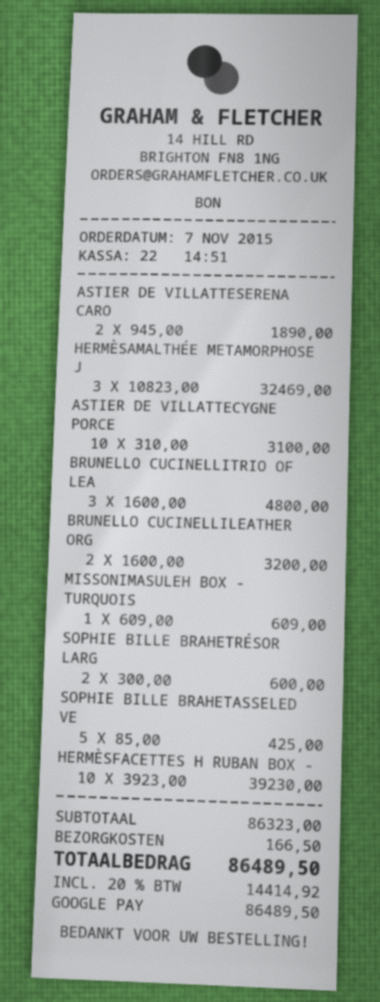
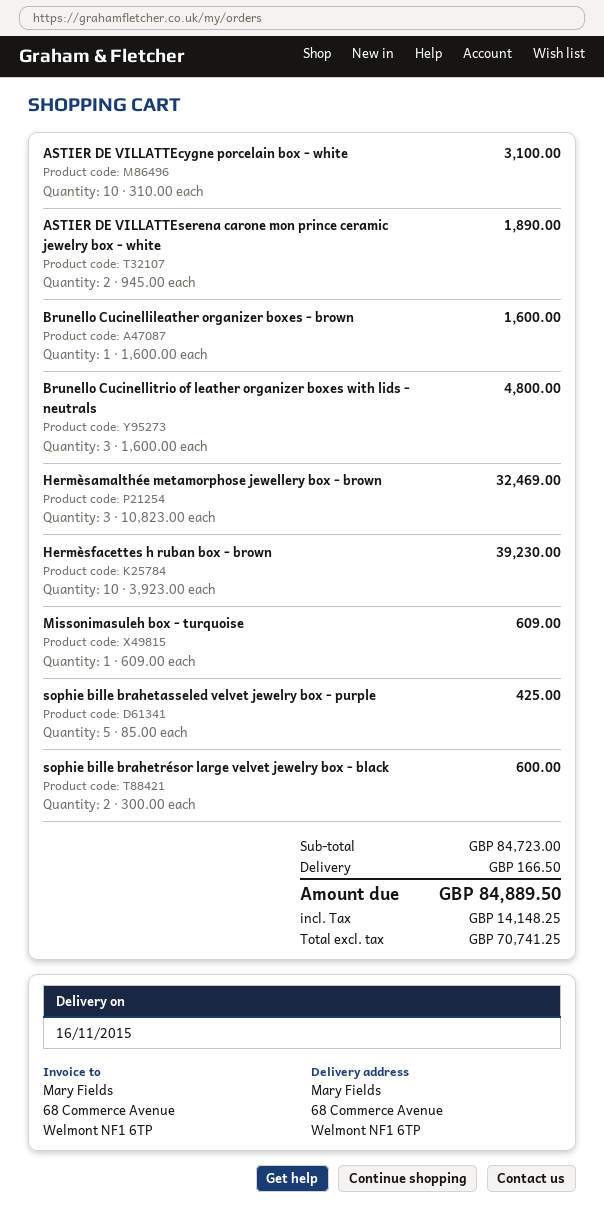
BRUNELLO CUCINELLILEATHER ORG: 2 x 1600.00 = 3200.00 -> 1 x 1600.00 = 1600.00
subtotal: 86323.00 -> 84723.00
tax: 14414.92 -> 14148.25
total: 86489.50 -> 84889.50

